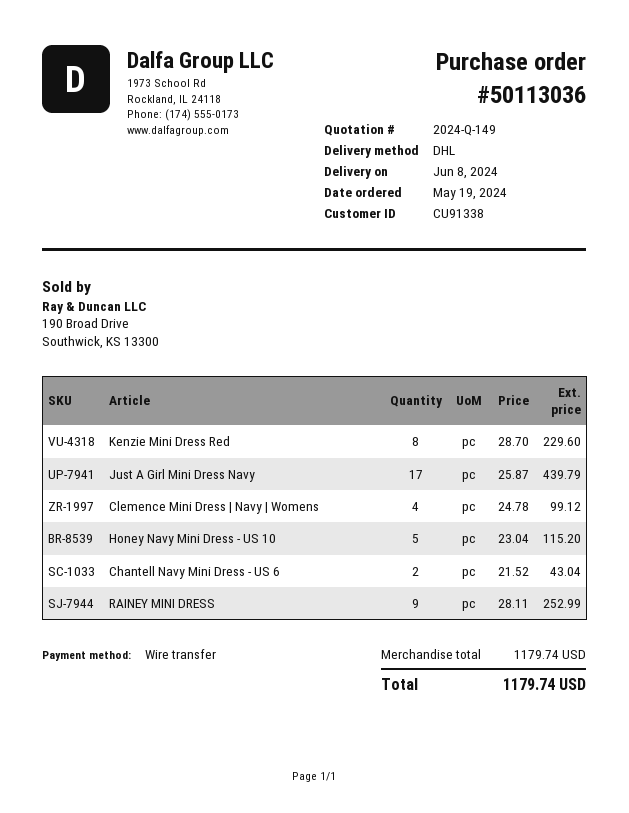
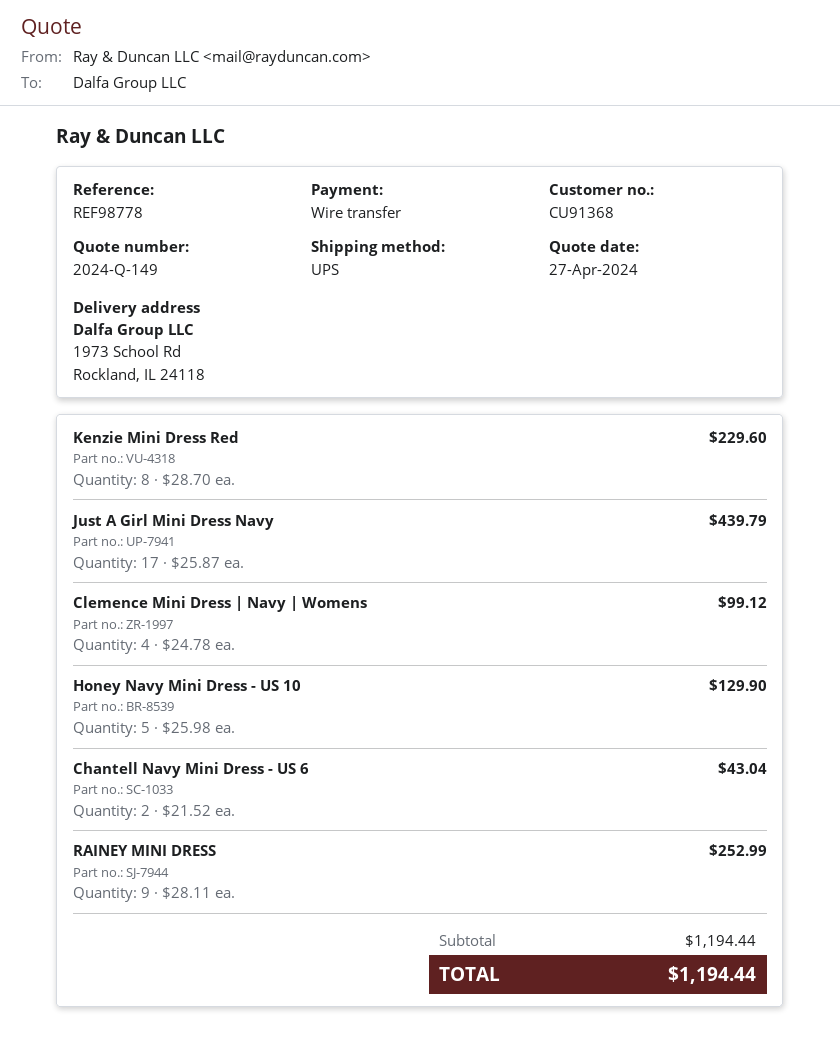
customer number: CU91338 -> CU91368
shipping method: DHL -> UPS
Honey Navy Mini Dress - US 10: 5 x 23.04 = 115.20 -> 5 x 25.98 = 129.90
subtotal: 1179.74 -> 1194.44
total: 1179.74 -> 1194.44

